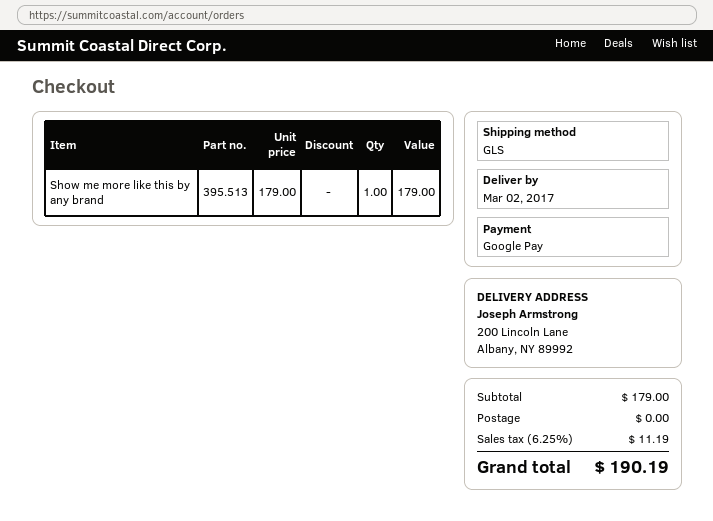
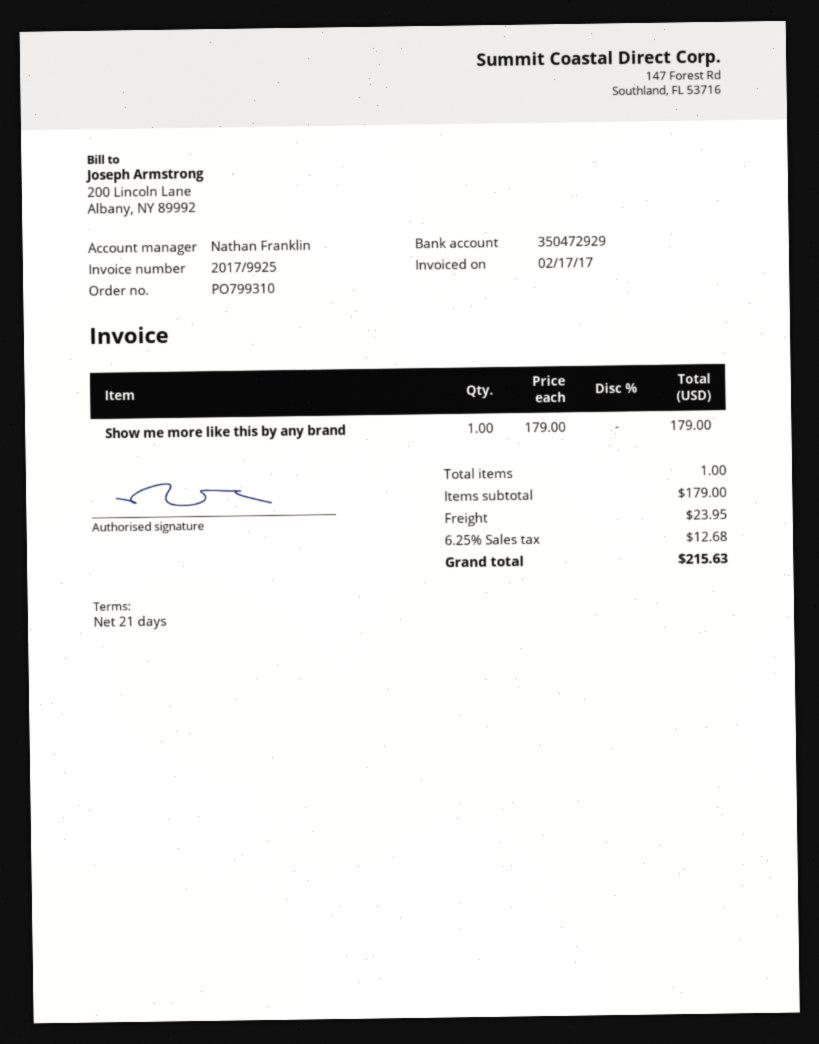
shipping: 0.00 -> 23.95
tax: 6.25% = 11.19 -> 6.25% = 12.68
total: 190.19 -> 215.63

